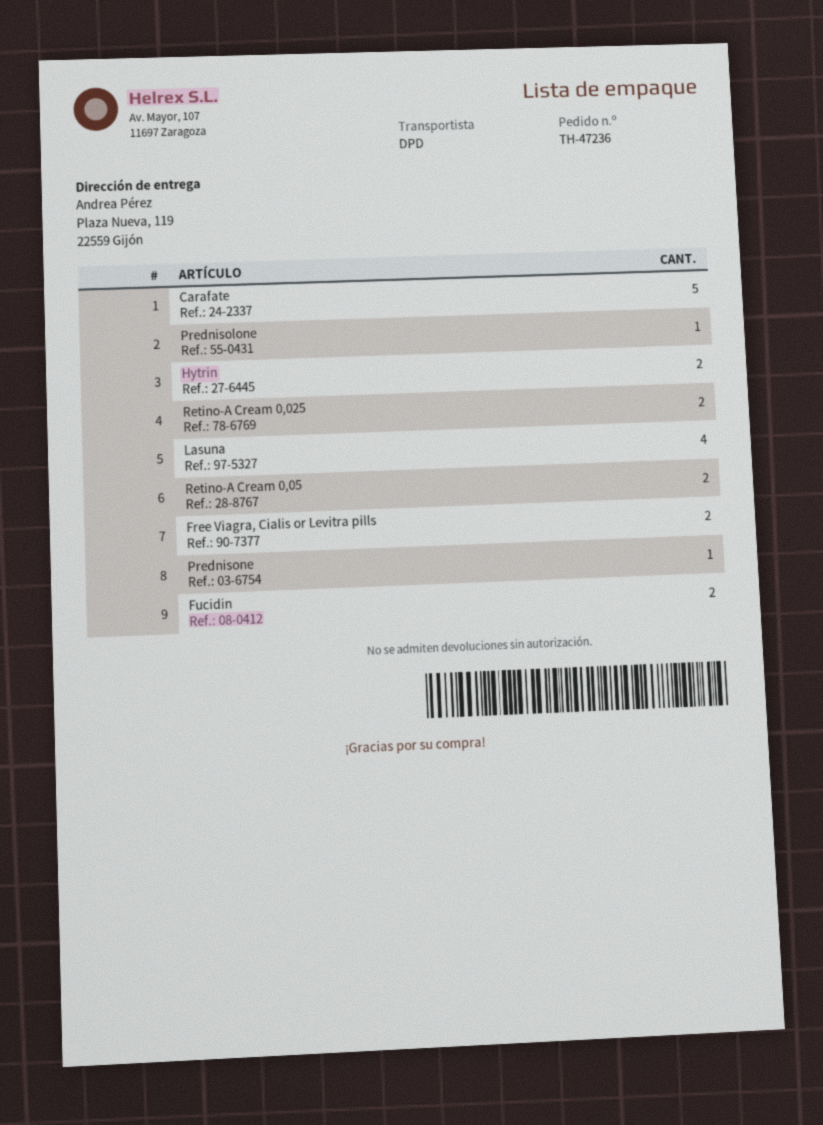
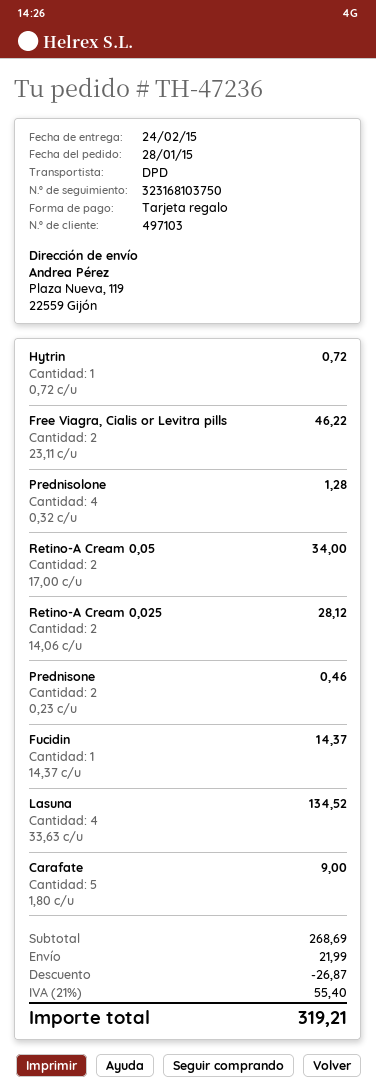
Prednisolone: 1 -> 4
Hytrin: 2 -> 1
Prednisone: 1 -> 2
Fucidin: 2 -> 1

